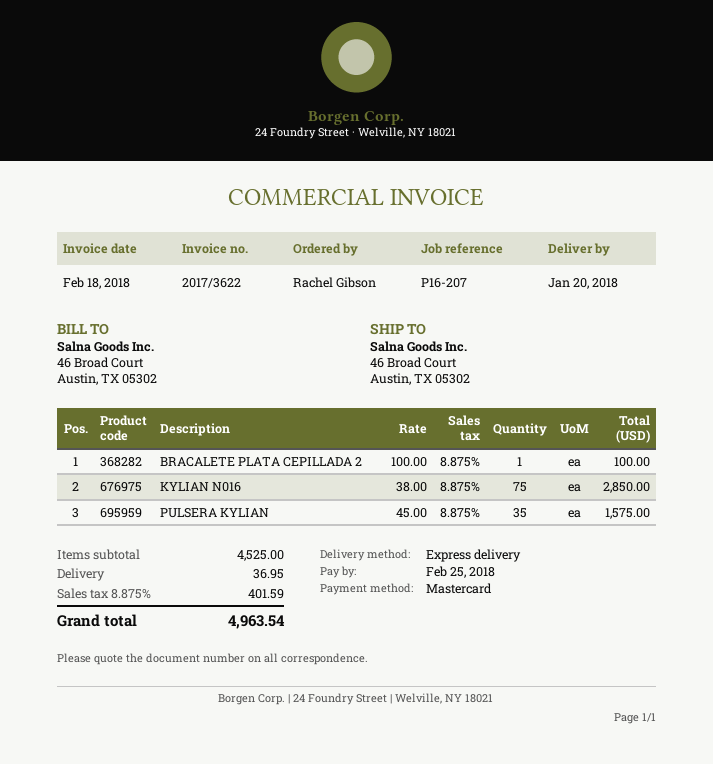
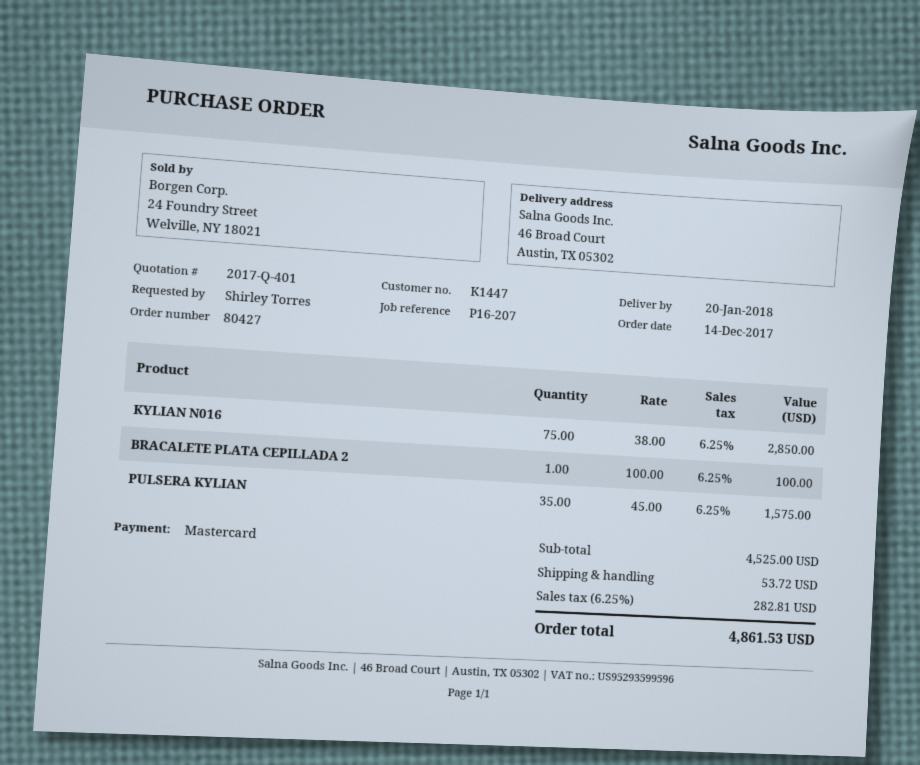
ordered by: Rachel Gibson -> Shirley Torres
shipping: 36.95 -> 53.72
tax: 8.875% = 401.59 -> 6.25% = 282.81
total: 4963.54 -> 4861.53

